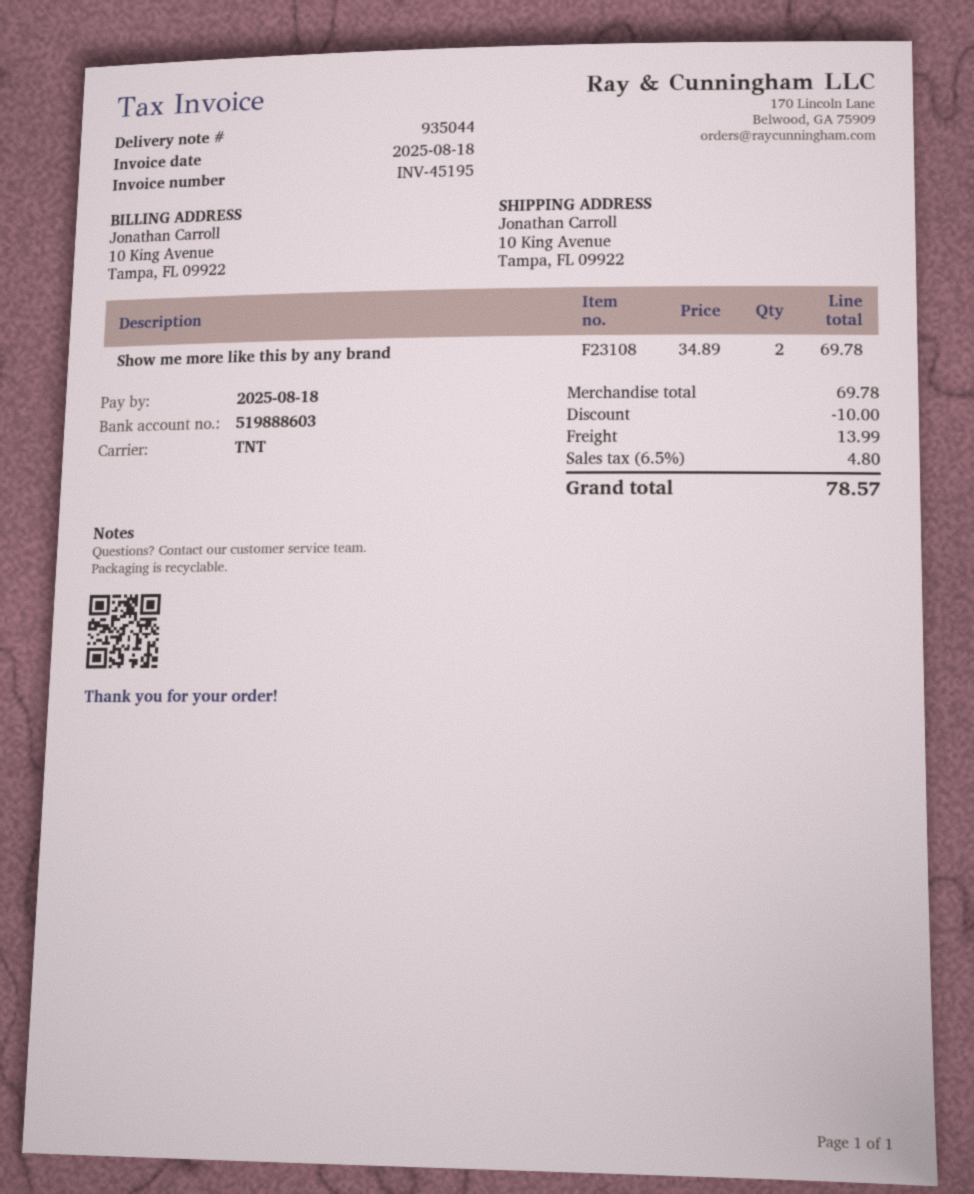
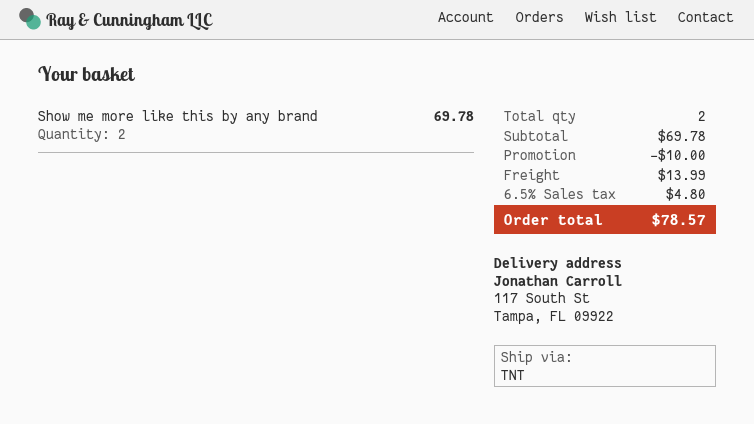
ship to: 10 King Avenue, Tampa, FL 09922 -> 117 South St, Tampa, FL 09922

